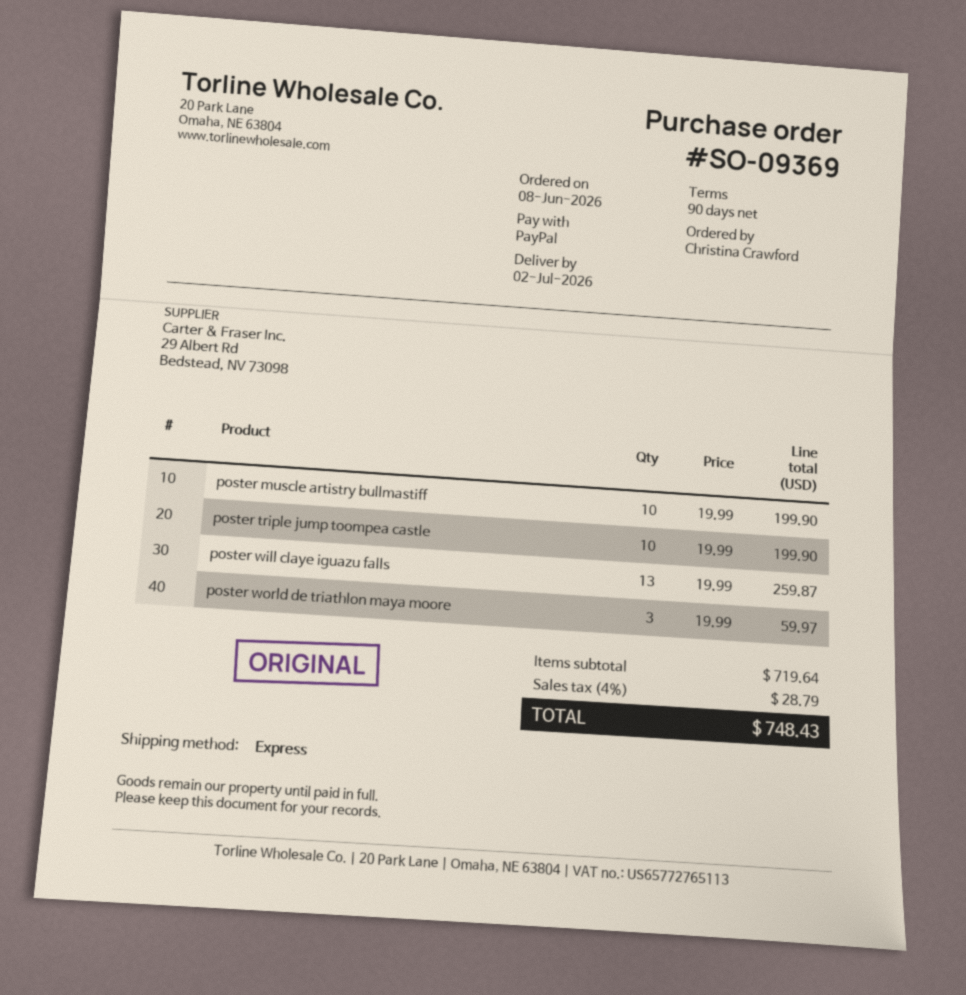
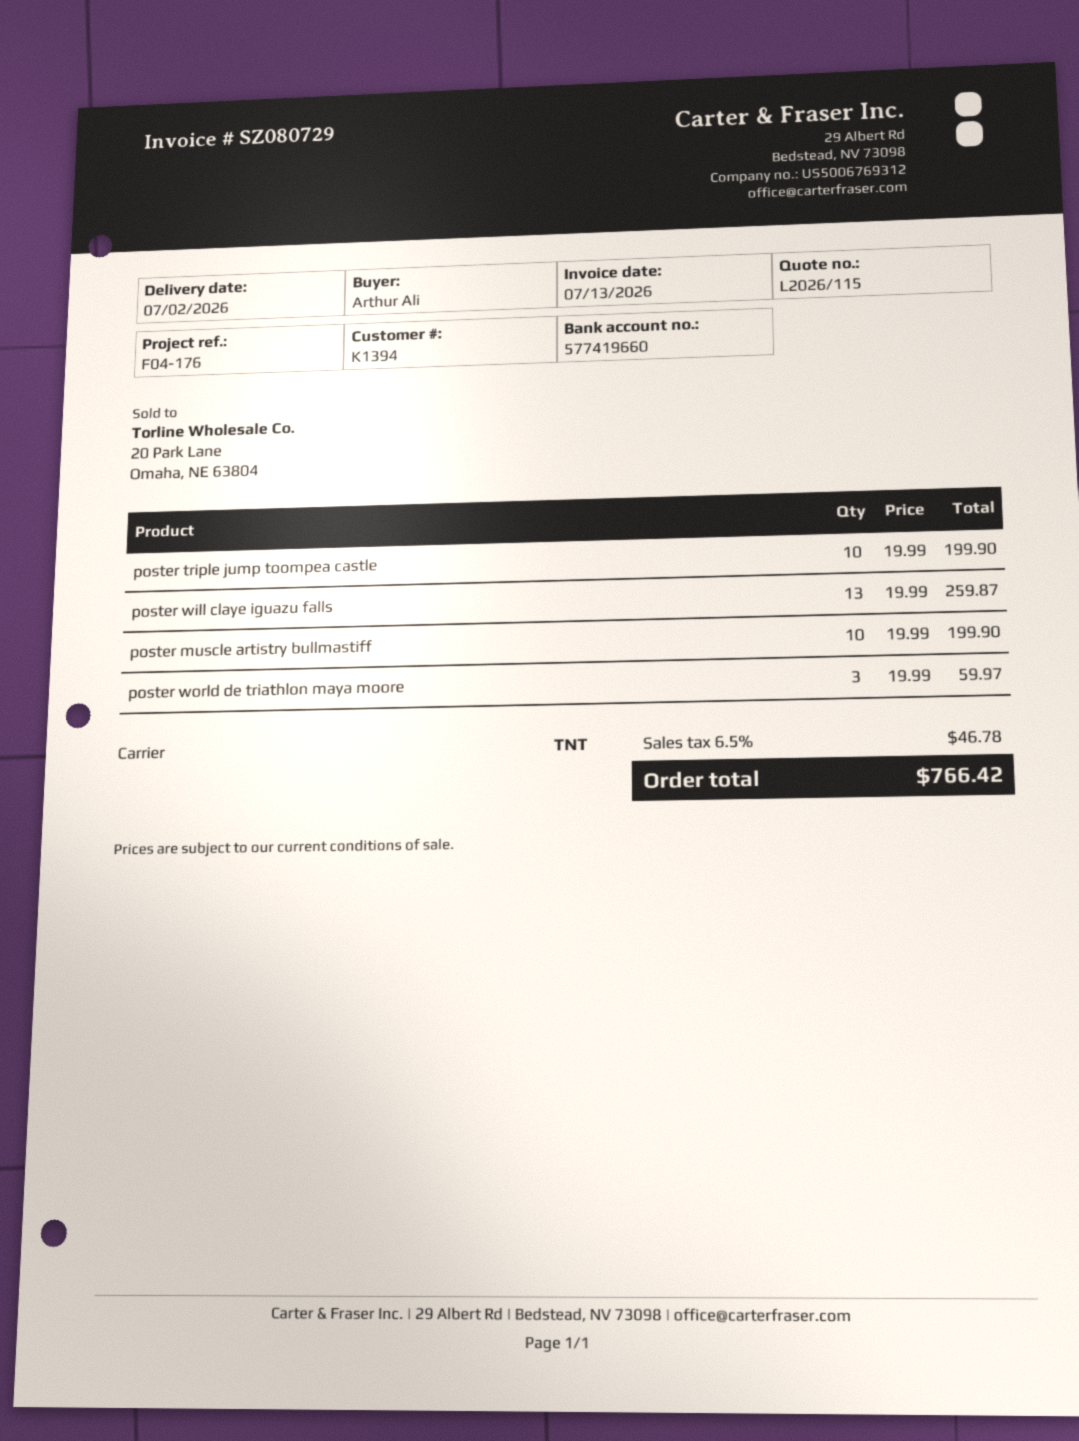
ordered by: Christina Crawford -> Arthur Ali
shipping method: express -> TNT
tax: 4% = 28.79 -> 6.5% = 46.78
total: 748.43 -> 766.42

